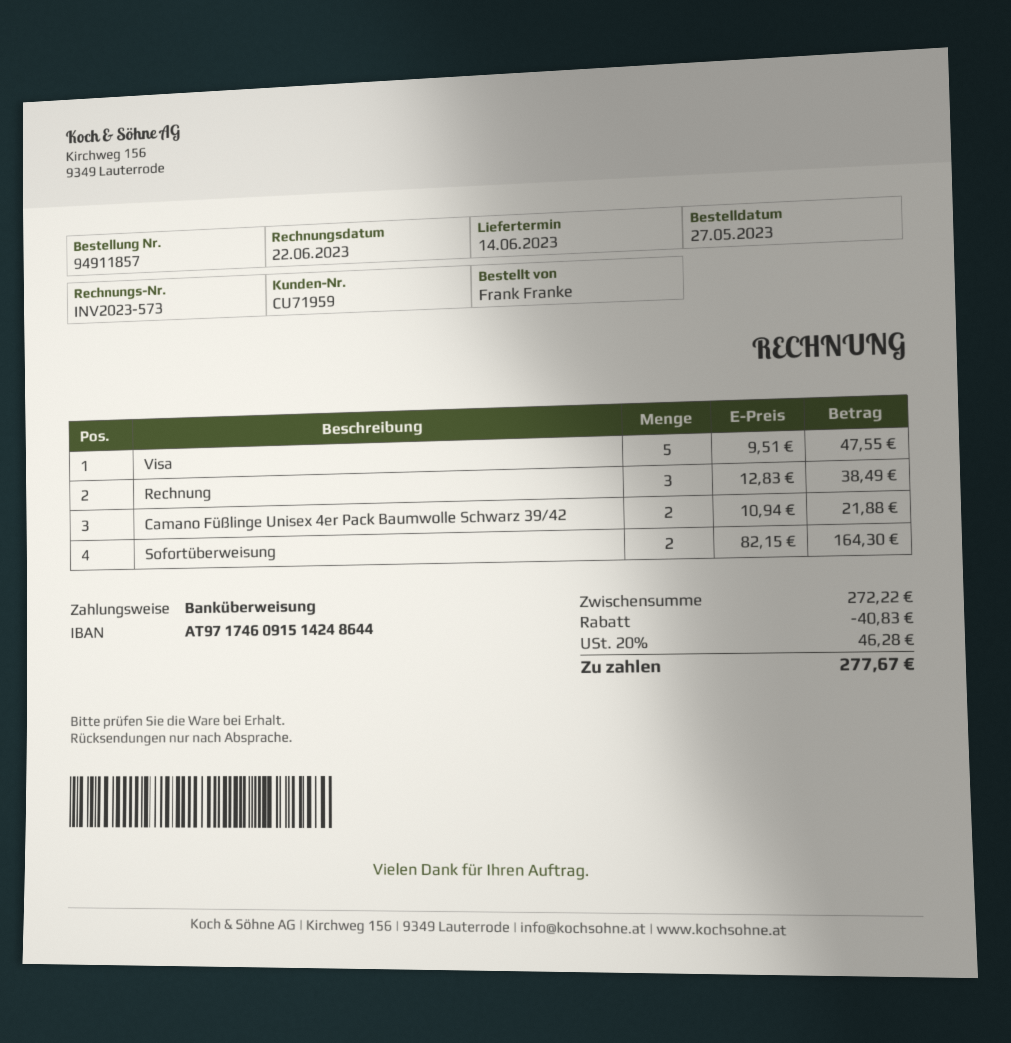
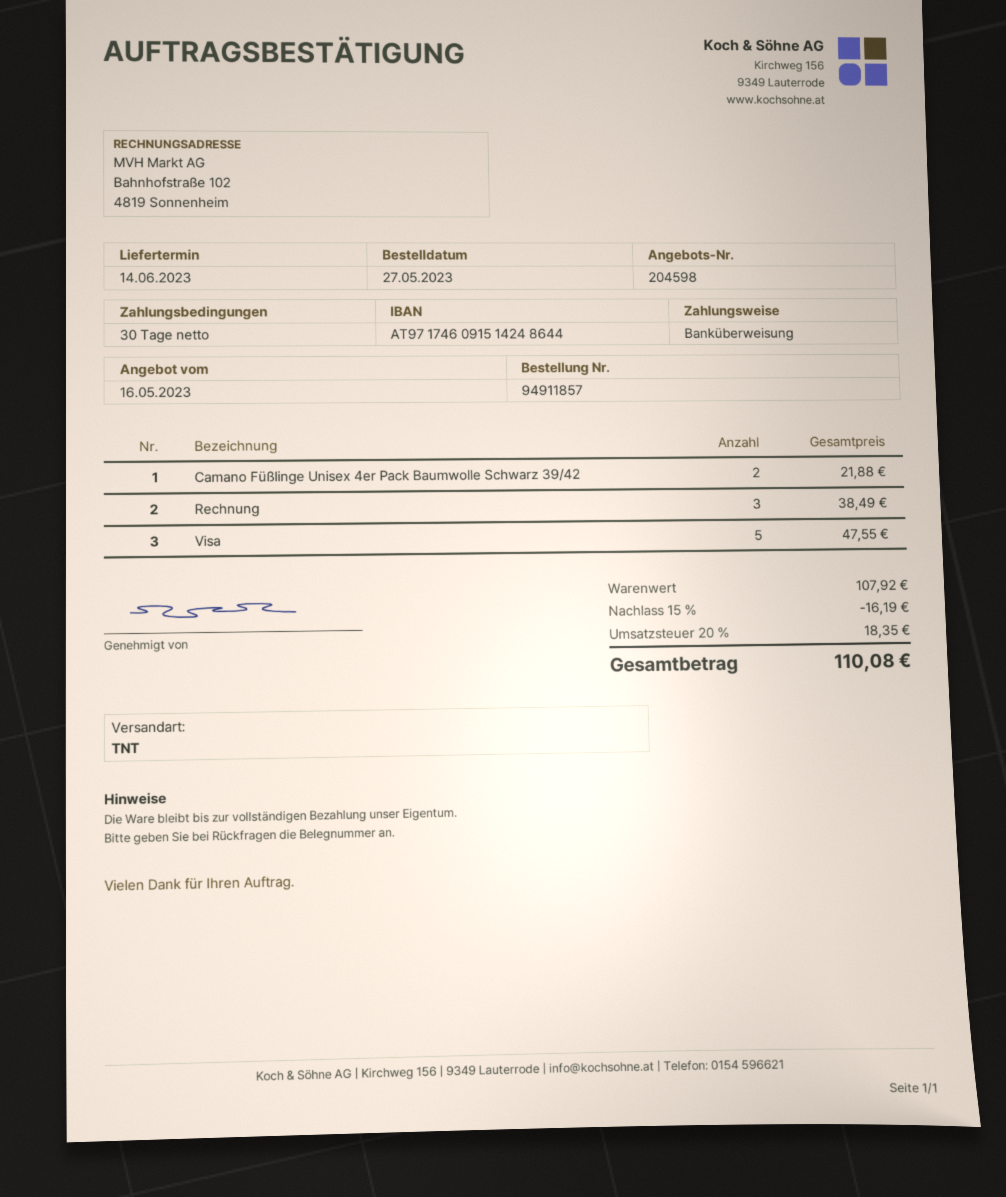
Sofortüberweisung: 2 for 164.30 -> none
subtotal: 272.22 -> 107.92
discount: 40.83 -> 16.19
tax: 20% = 46.28 -> 20% = 18.35
total: 277.67 -> 110.08

